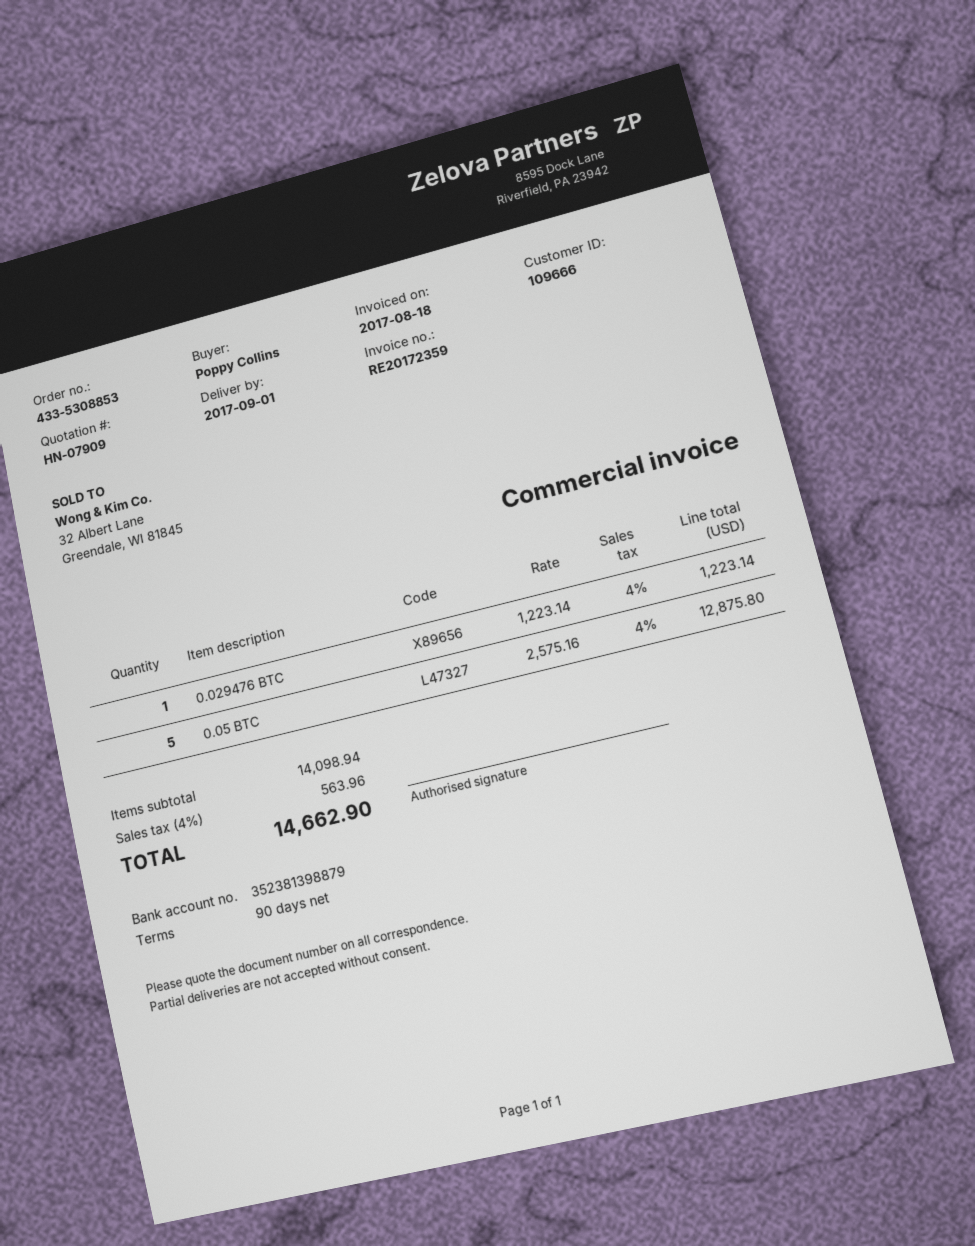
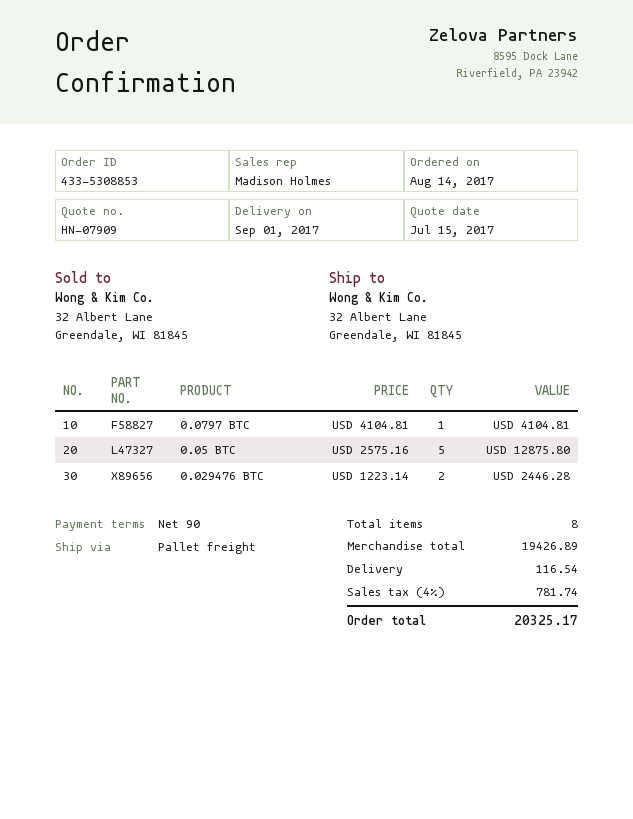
0.029476 BTC: 1 x 1223.14 = 1223.14 -> 2 x 1223.14 = 2446.28
0.0797 BTC: none -> 1 x 4104.81 = 4104.81
subtotal: 14098.94 -> 19426.89
shipping: none -> 116.54
tax: 4% = 563.96 -> 4% = 781.74
total: 14662.90 -> 20325.17

